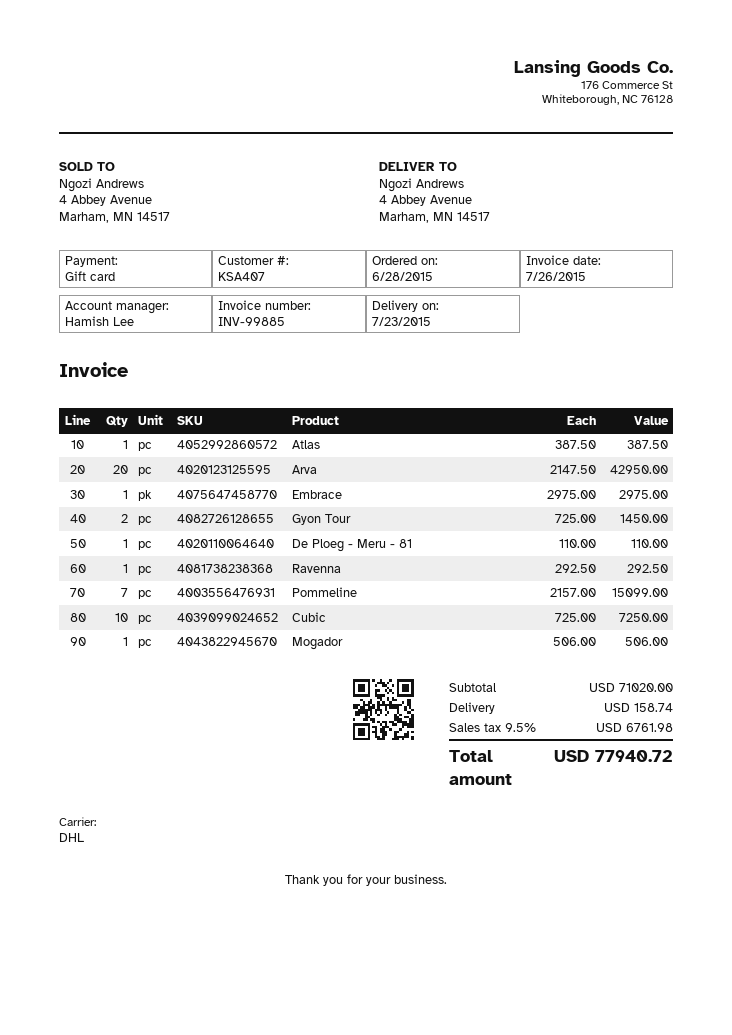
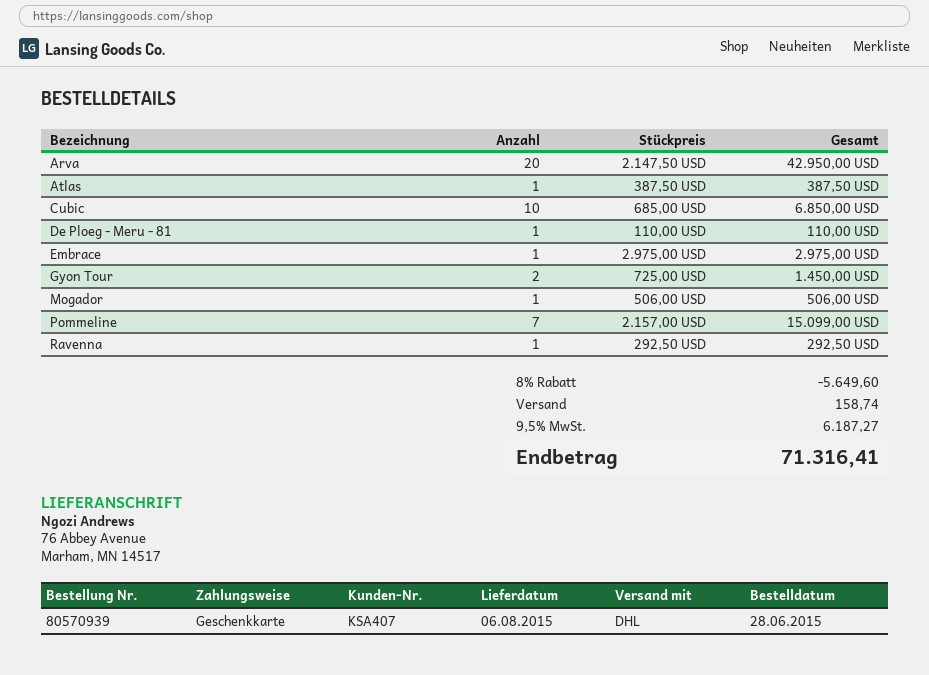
delivery date: 2015-07-23 -> 2015-08-06
ship to: 4 Abbey Avenue, Marham, MN 14517 -> 76 Abbey Avenue, Marham, MN 14517
Cubic: 10 x 725.00 = 7250.00 -> 10 x 685.00 = 6850.00
discount: none -> 8% = 5649.60
tax: 9.5% = 6761.98 -> 9.5% = 6187.27
total: 77940.72 -> 71316.41

